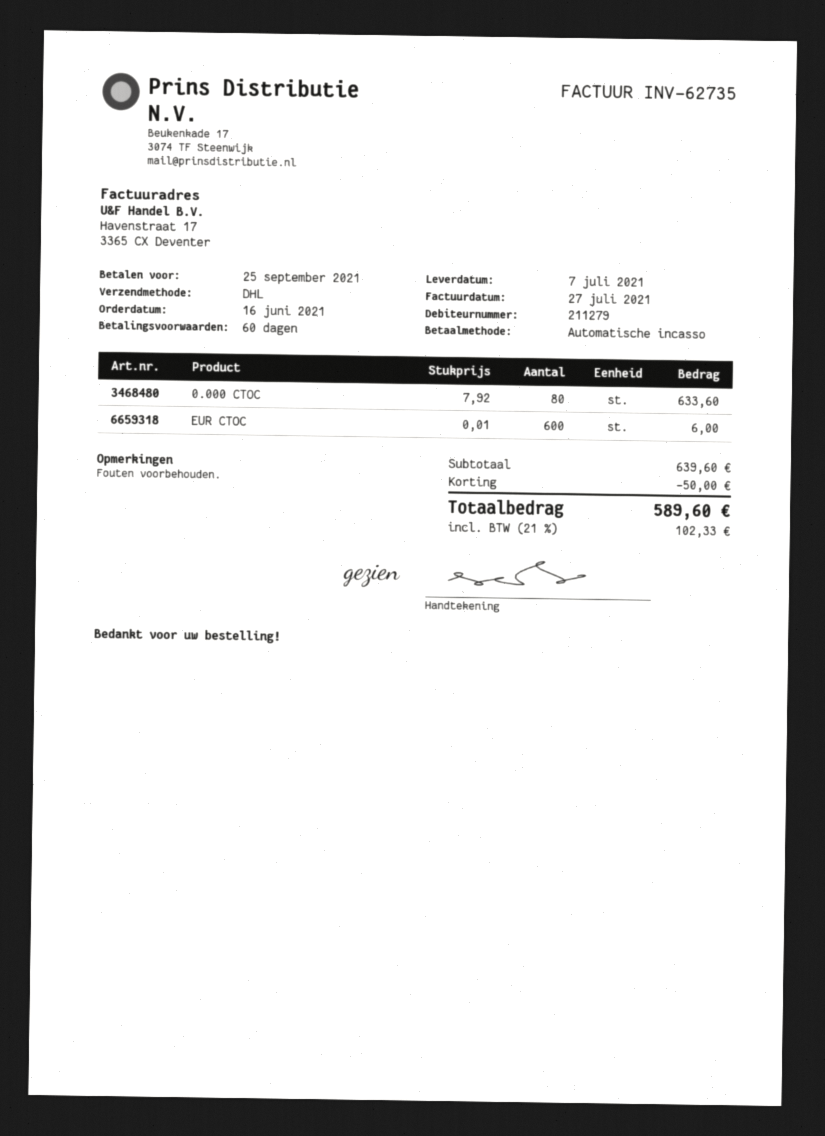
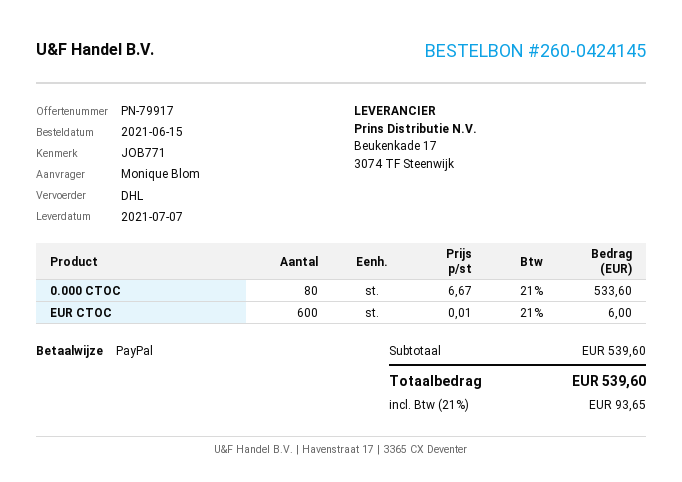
order date: 2021-06-16 -> 2021-06-15
payment method: direct debit -> PayPal
0.000 CTOC: 80 x 7.92 = 633.60 -> 80 x 6.67 = 533.60
subtotal: 639.60 -> 539.60
discount: 50.00 -> none
tax: 21% = 102.33 -> 21% = 93.65
total: 589.60 -> 539.60

